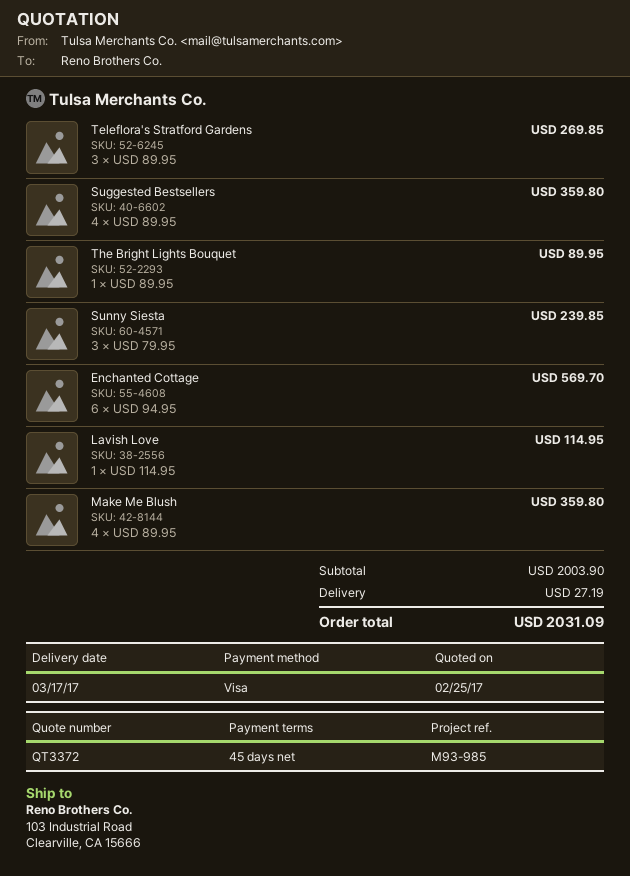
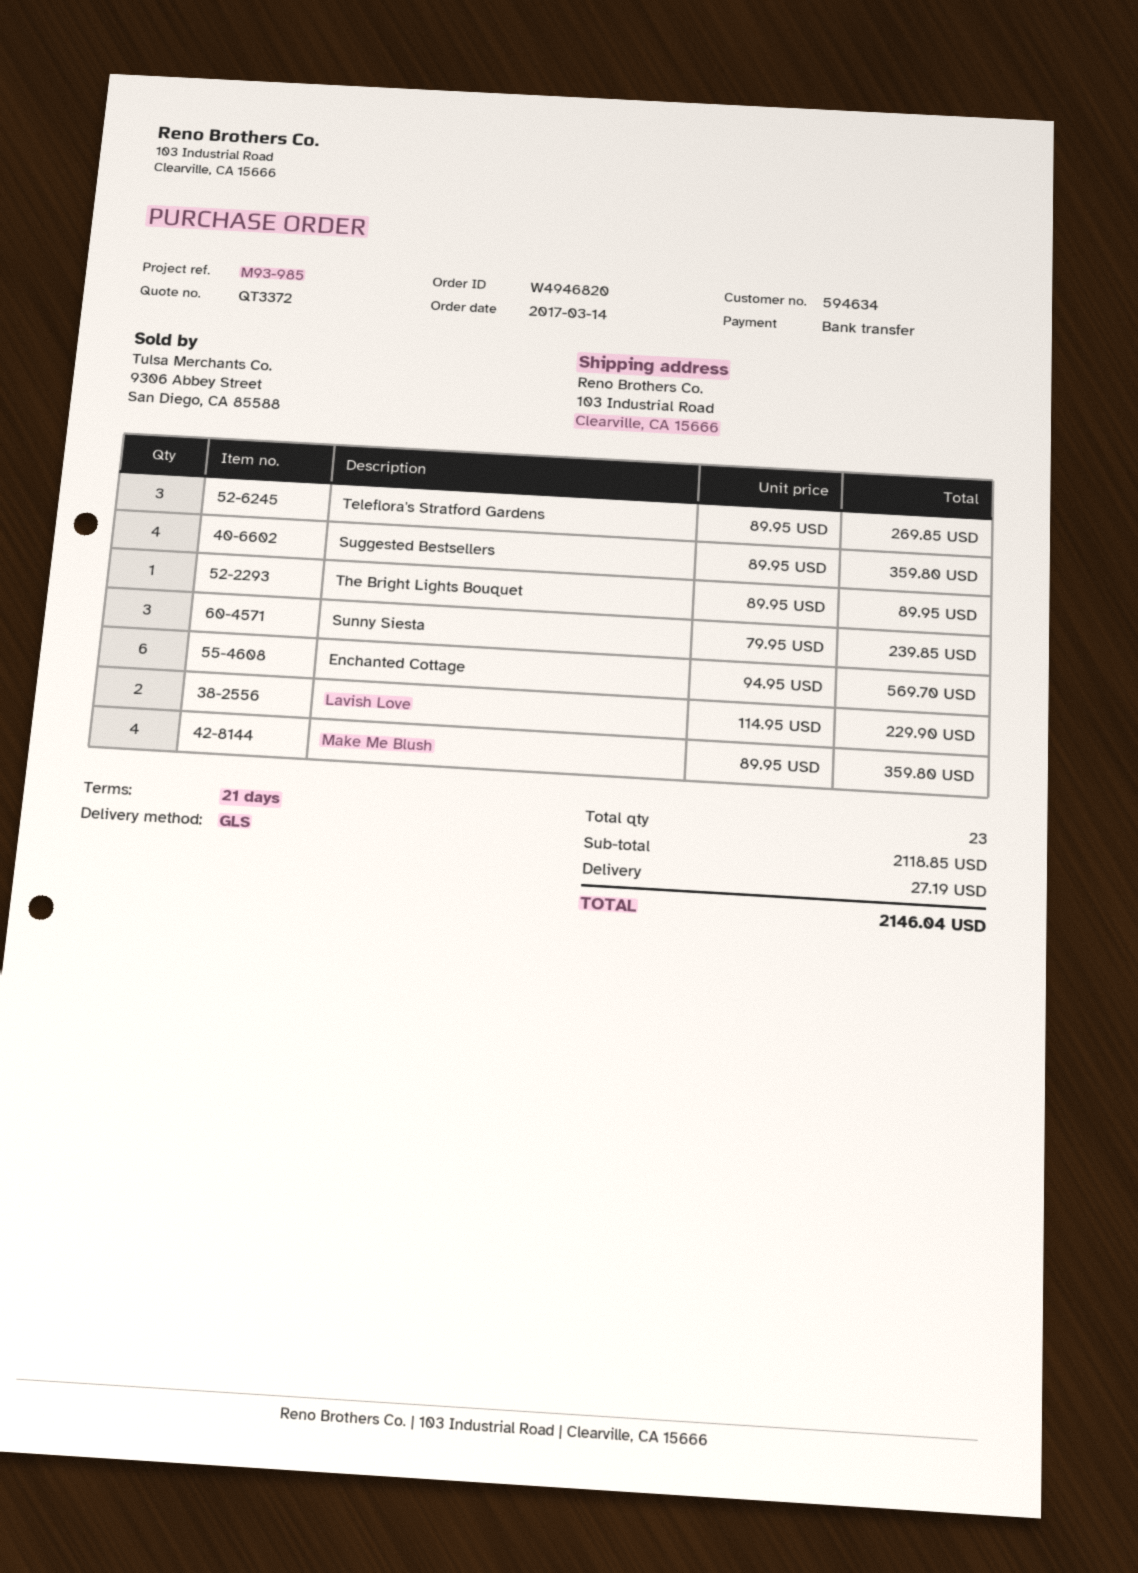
payment terms: 45 days -> 21 days
payment method: Visa -> bank transfer
Lavish Love: 1 x 114.95 = 114.95 -> 2 x 114.95 = 229.90
subtotal: 2003.90 -> 2118.85
total: 2031.09 -> 2146.04

